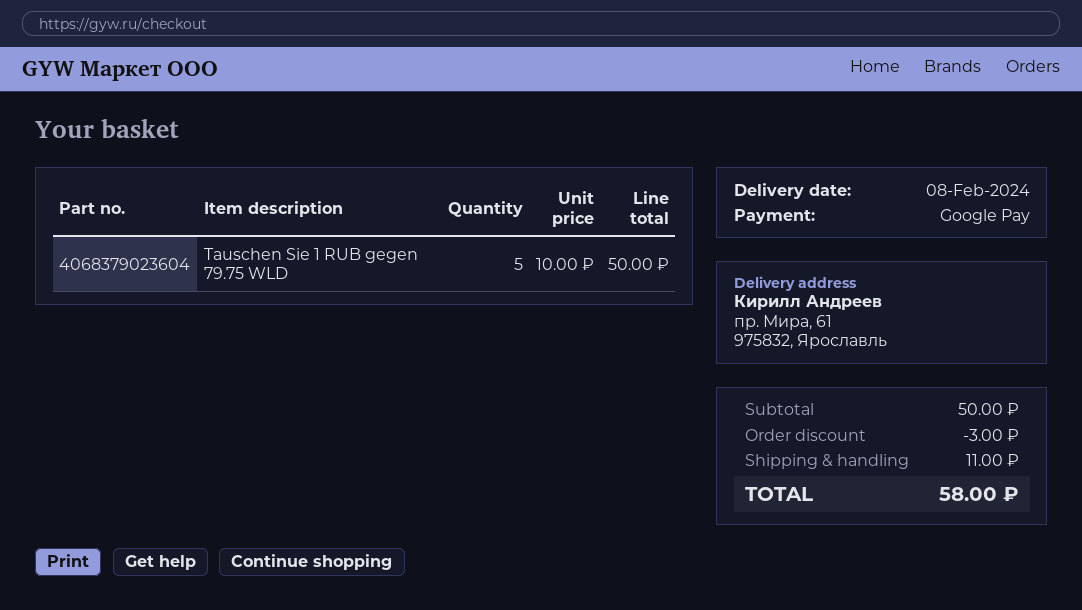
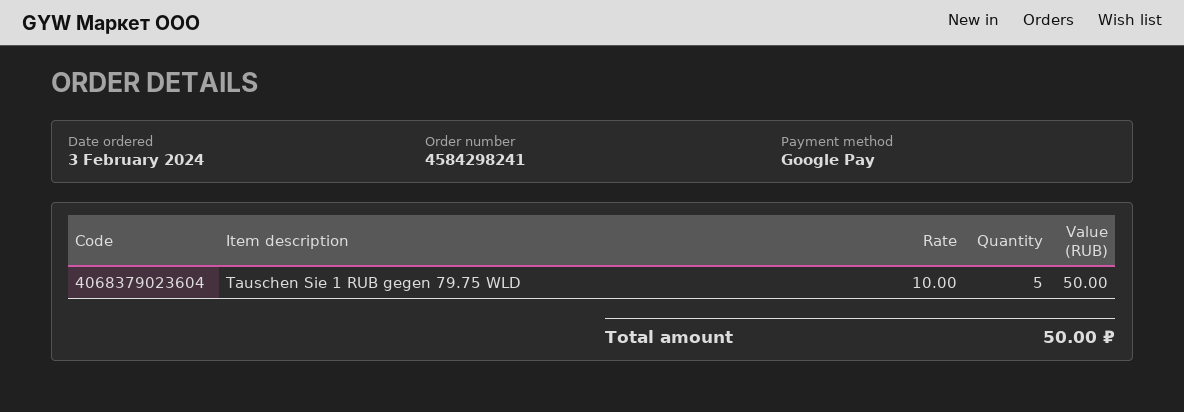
discount: 3.00 -> none
shipping: 11.00 -> none
total: 58.00 -> 50.00

